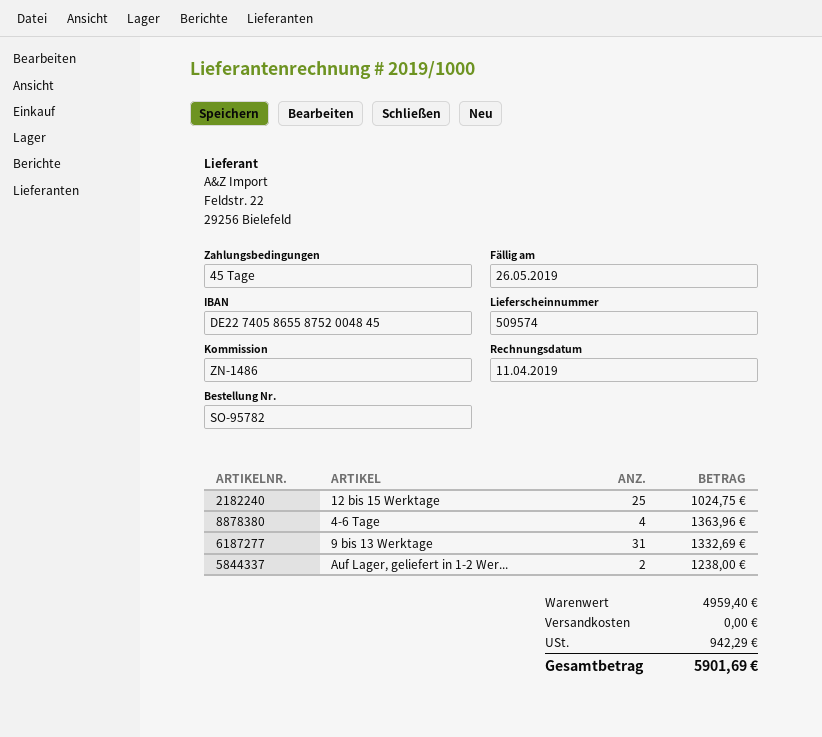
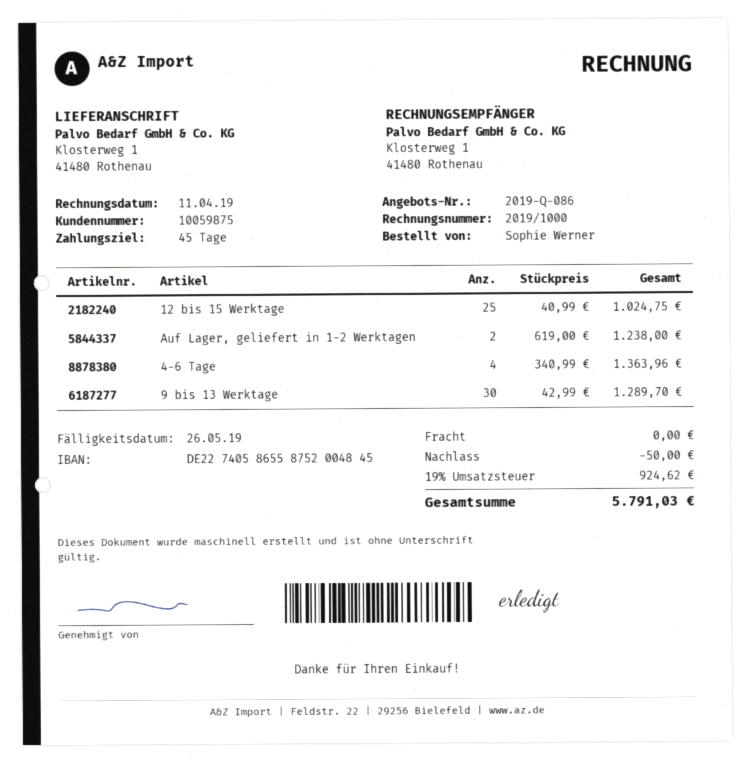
9 bis 13 Werktage: 31 for 1332.69 -> 30 for 1289.70
discount: none -> 50.00
tax: 942.29 -> 924.62
total: 5901.69 -> 5791.03

